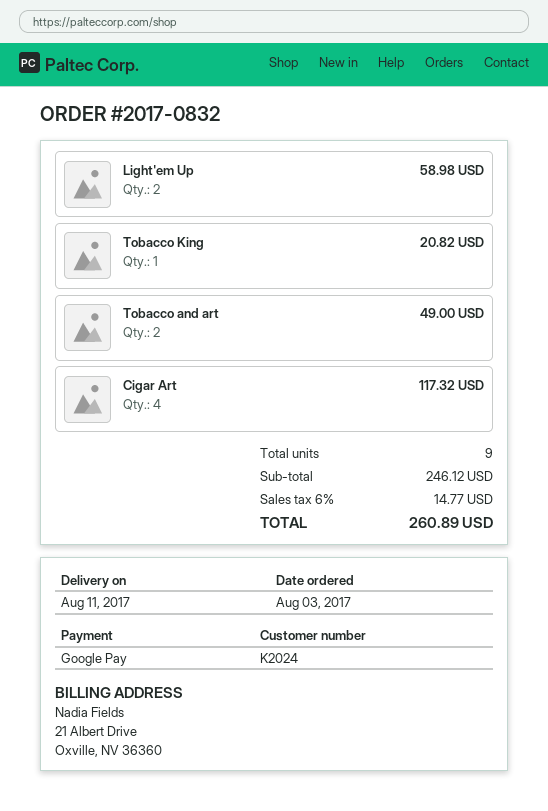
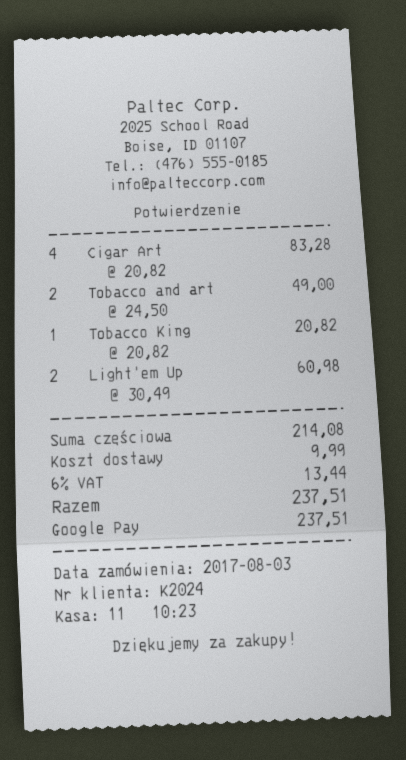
Light'em Up: 2 for 58.98 -> 2 for 60.98
Cigar Art: 4 for 117.32 -> 4 for 83.28
subtotal: 246.12 -> 214.08
shipping: none -> 9.99
tax: 6% = 14.77 -> 6% = 13.44
total: 260.89 -> 237.51

